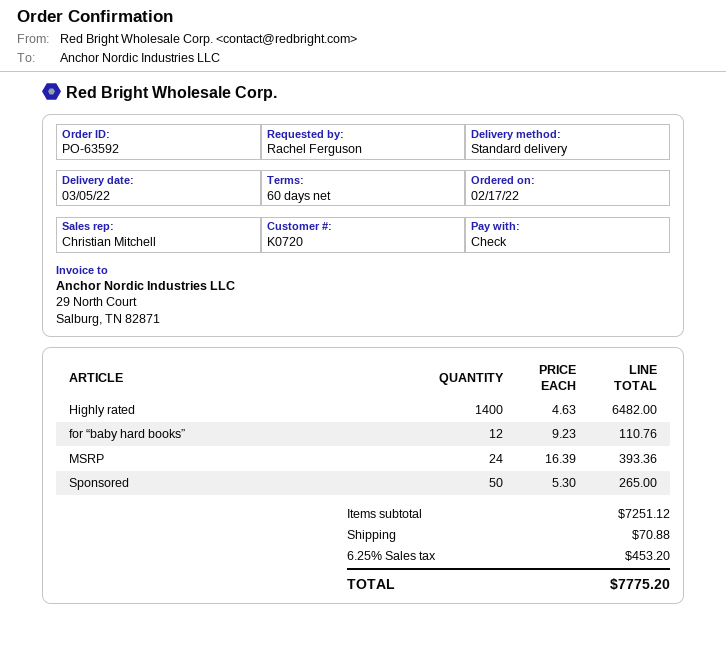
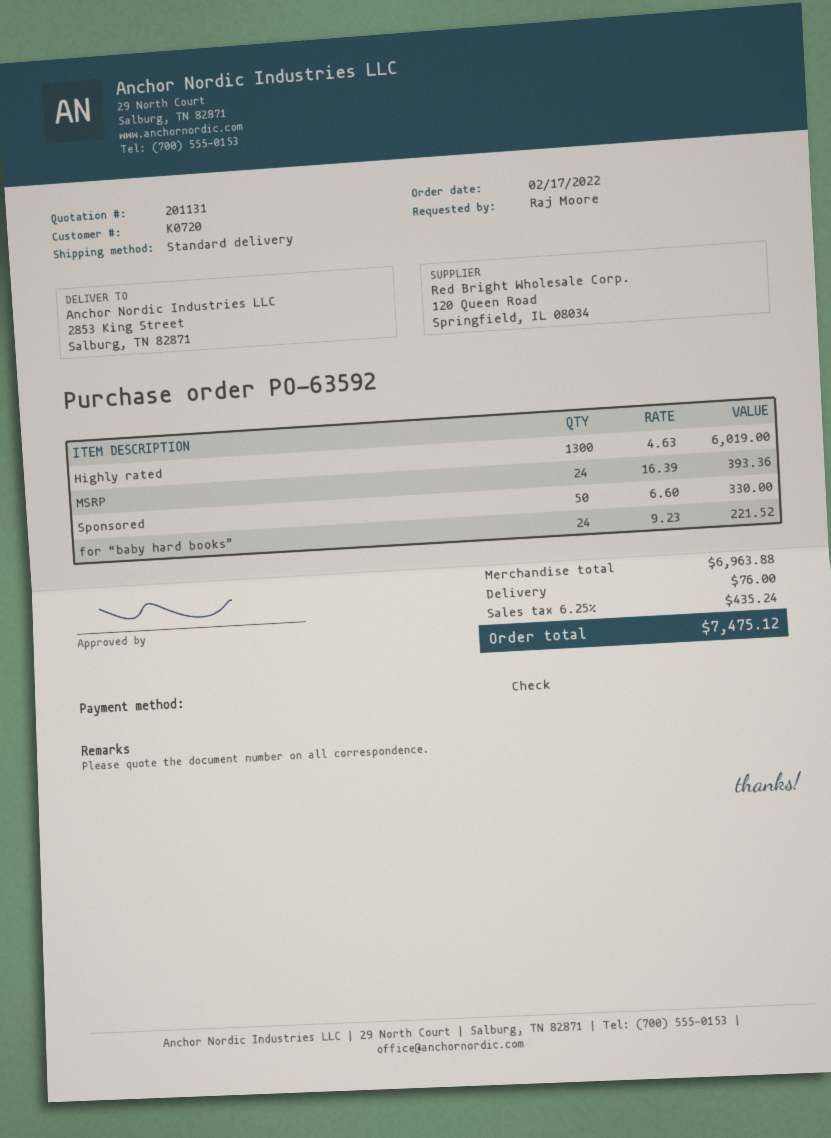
ordered by: Rachel Ferguson -> Raj Moore
Highly rated: 1400 x 4.63 = 6482.00 -> 1300 x 4.63 = 6019.00
for “baby hard books”: 12 x 9.23 = 110.76 -> 24 x 9.23 = 221.52
Sponsored: 50 x 5.30 = 265.00 -> 50 x 6.60 = 330.00
subtotal: 7251.12 -> 6963.88
shipping: 70.88 -> 76.00
tax: 6.25% = 453.20 -> 6.25% = 435.24
total: 7775.20 -> 7475.12

